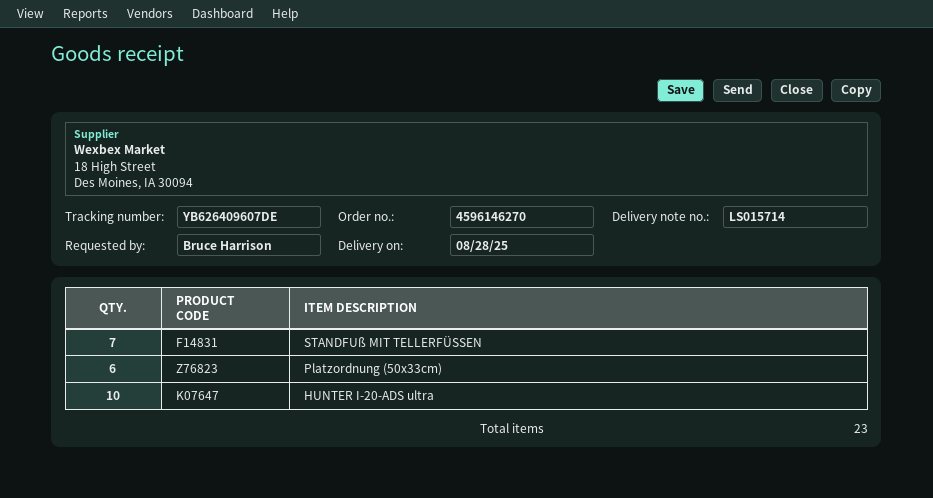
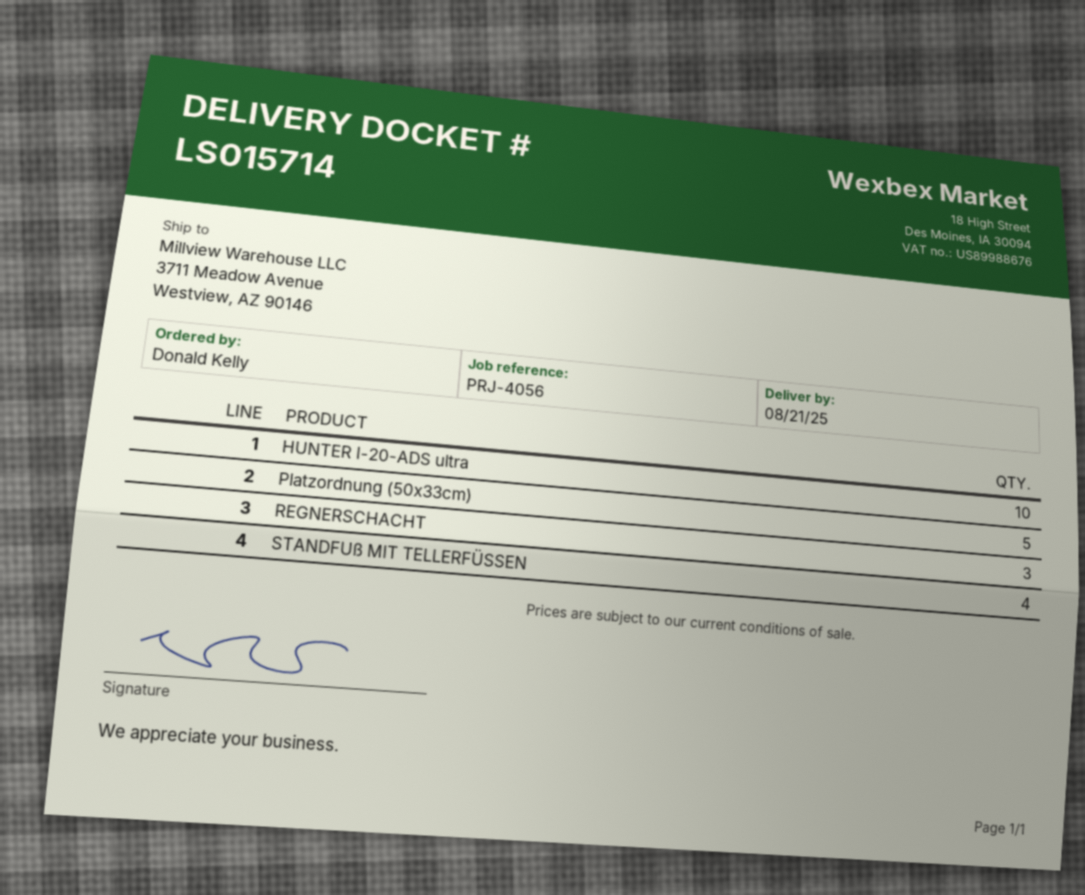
delivery date: 2025-08-28 -> 2025-08-21
ordered by: Bruce Harrison -> Donald Kelly
STANDFUß MIT TELLERFÜSSEN: 7 -> 4
Platzordnung (50x33cm): 6 -> 5
REGNERSCHACHT: none -> 3

